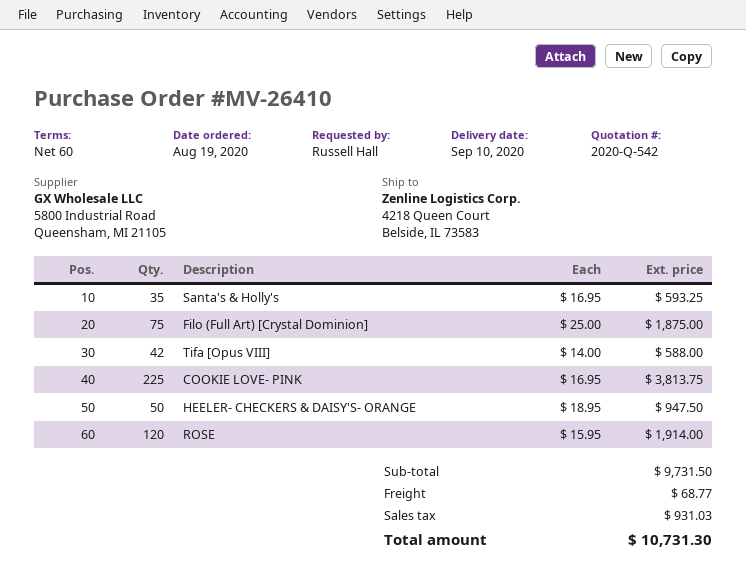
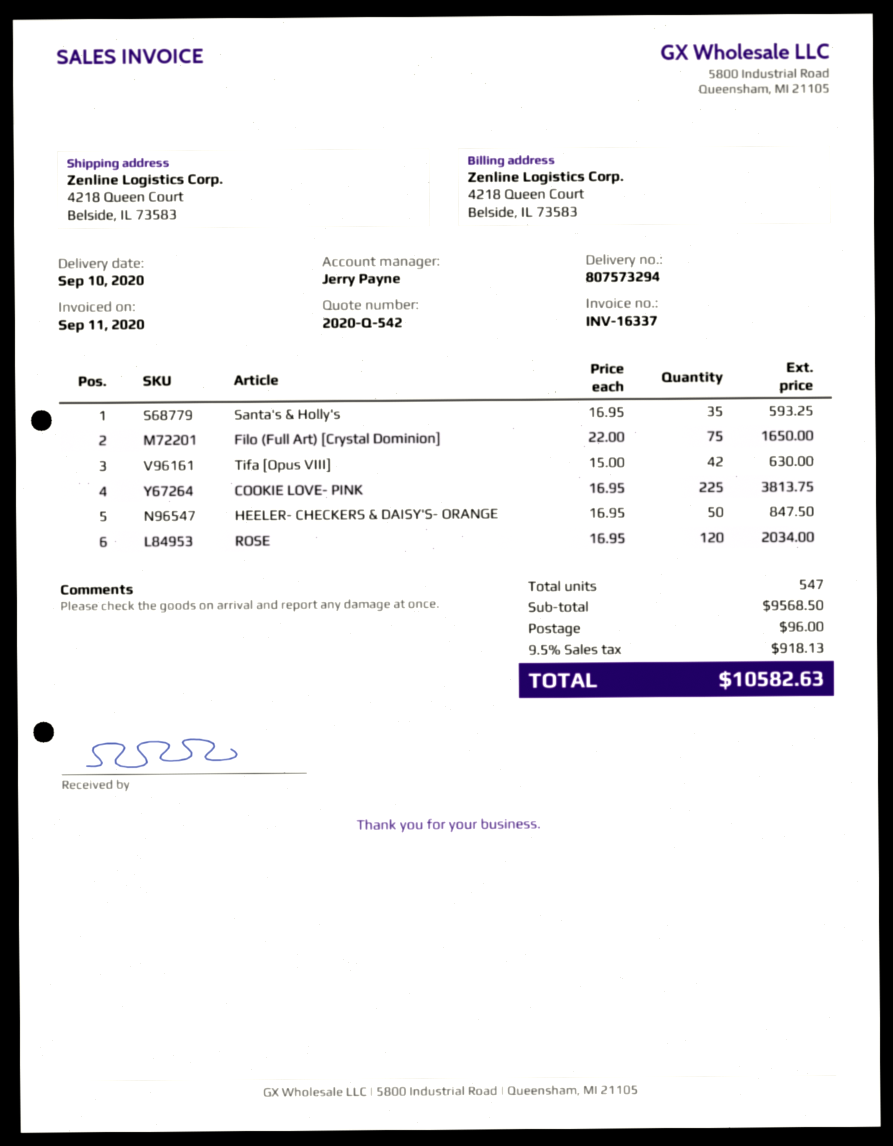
Filo (Full Art) [Crystal Dominion]: 75 x 25.00 = 1875.00 -> 75 x 22.00 = 1650.00
Tifa [Opus VIII]: 42 x 14.00 = 588.00 -> 42 x 15.00 = 630.00
HEELER- CHECKERS & DAISY'S- ORANGE: 50 x 18.95 = 947.50 -> 50 x 16.95 = 847.50
ROSE: 120 x 15.95 = 1914.00 -> 120 x 16.95 = 2034.00
subtotal: 9731.50 -> 9568.50
shipping: 68.77 -> 96.00
tax: 931.03 -> 918.13
total: 10731.30 -> 10582.63

